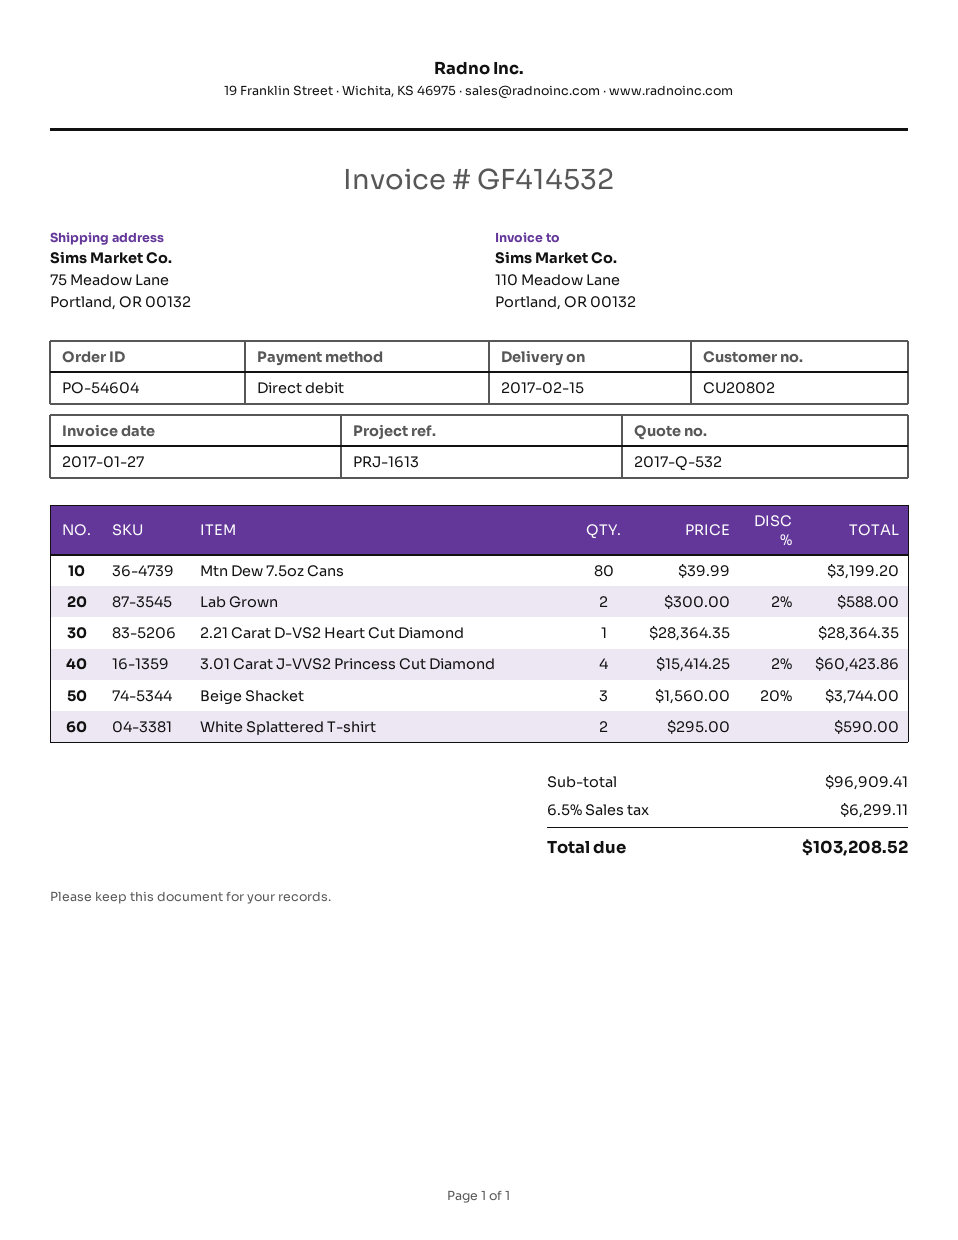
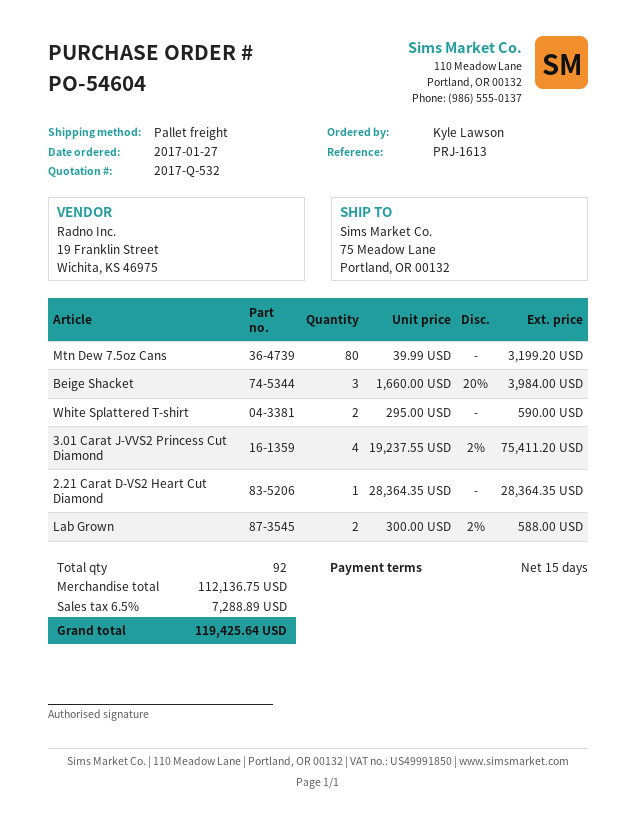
3.01 Carat J-VVS2 Princess Cut Diamond: 4 x 15414.25 - 2% = 60423.86 -> 4 x 19237.55 - 2% = 75411.20
Beige Shacket: 3 x 1560.00 - 20% = 3744.00 -> 3 x 1660.00 - 20% = 3984.00
subtotal: 96909.41 -> 112136.75
tax: 6.5% = 6299.11 -> 6.5% = 7288.89
total: 103208.52 -> 119425.64

